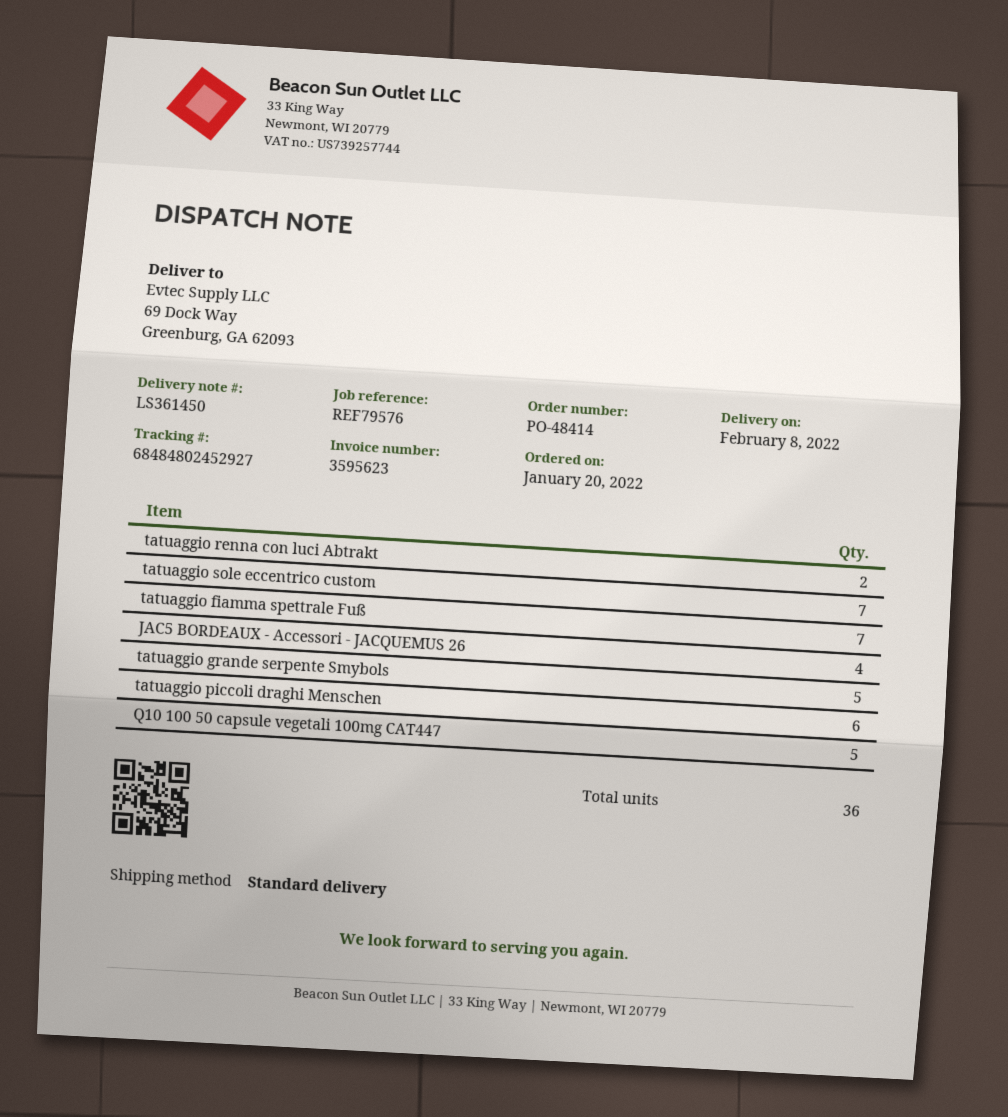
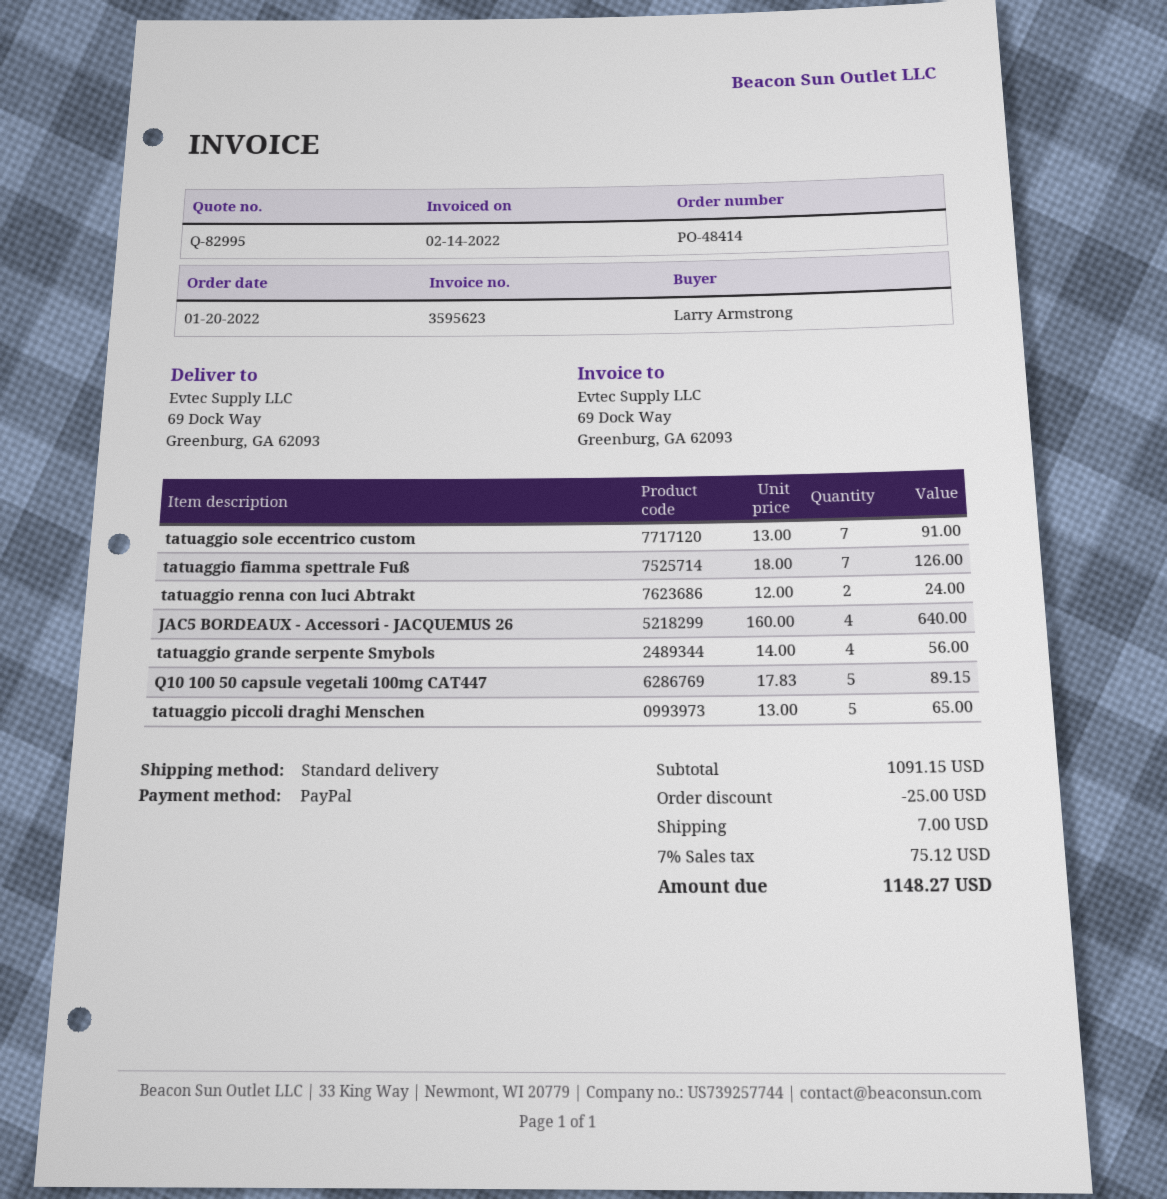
tatuaggio grande serpente Smybols: 5 -> 4
tatuaggio piccoli draghi Menschen: 6 -> 5

